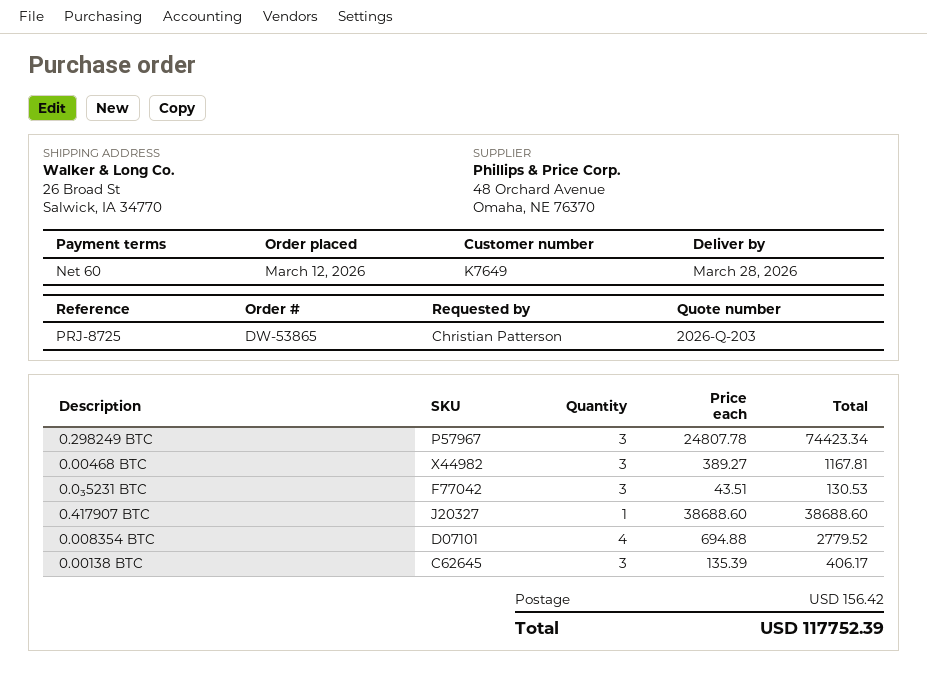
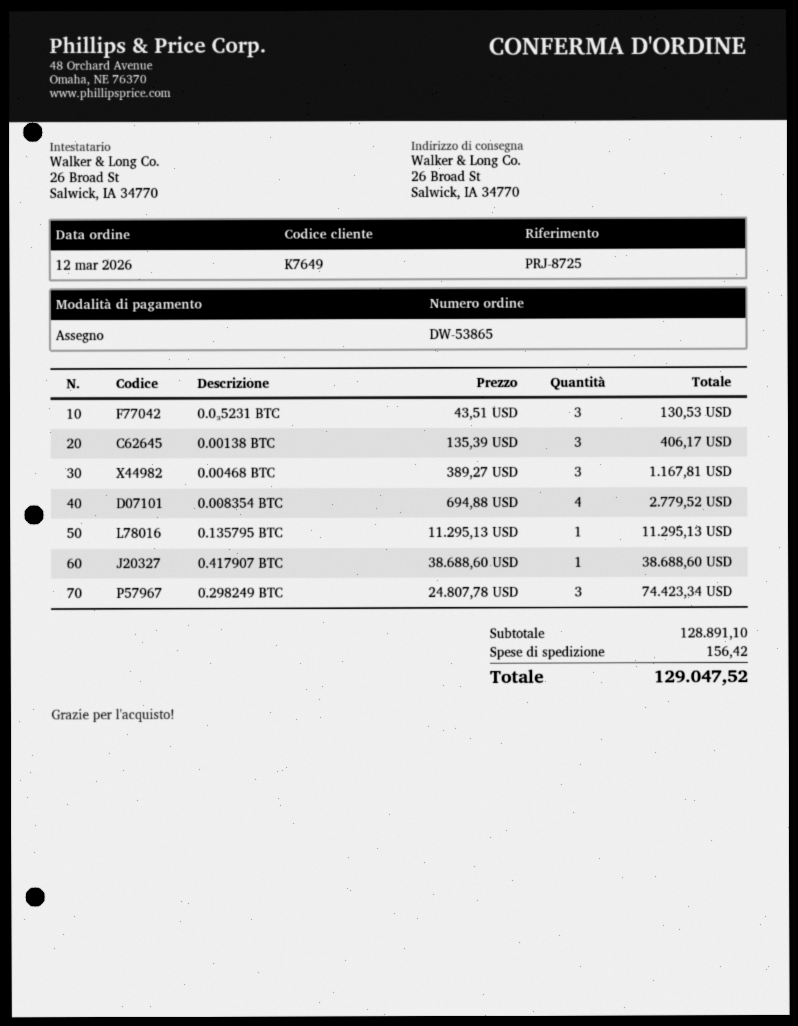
0.135795 BTC: none -> 1 x 11295.13 = 11295.13
total: 117752.39 -> 129047.52

